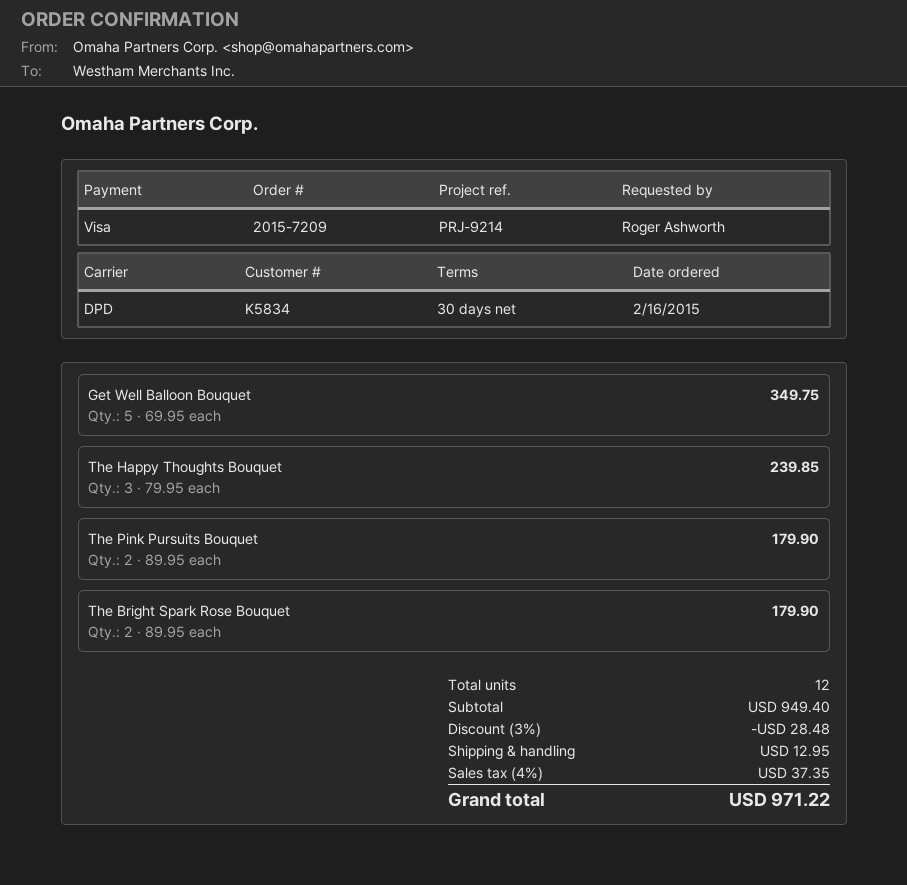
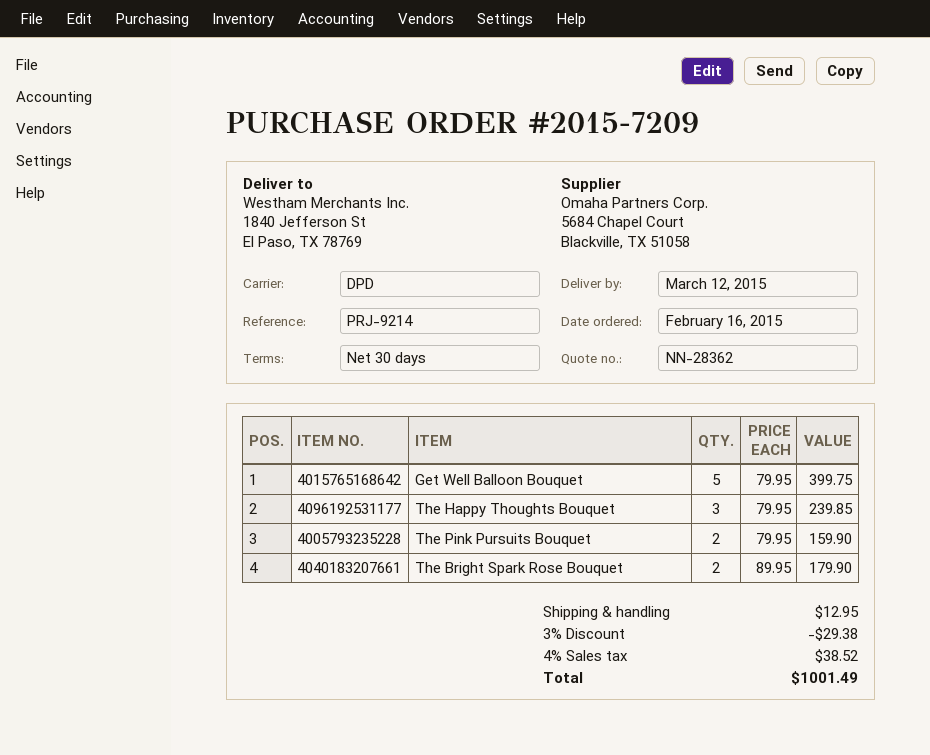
Get Well Balloon Bouquet: 5 x 69.95 = 349.75 -> 5 x 79.95 = 399.75
The Pink Pursuits Bouquet: 2 x 89.95 = 179.90 -> 2 x 79.95 = 159.90
discount: 3% = 28.48 -> 3% = 29.38
tax: 4% = 37.35 -> 4% = 38.52
total: 971.22 -> 1001.49

